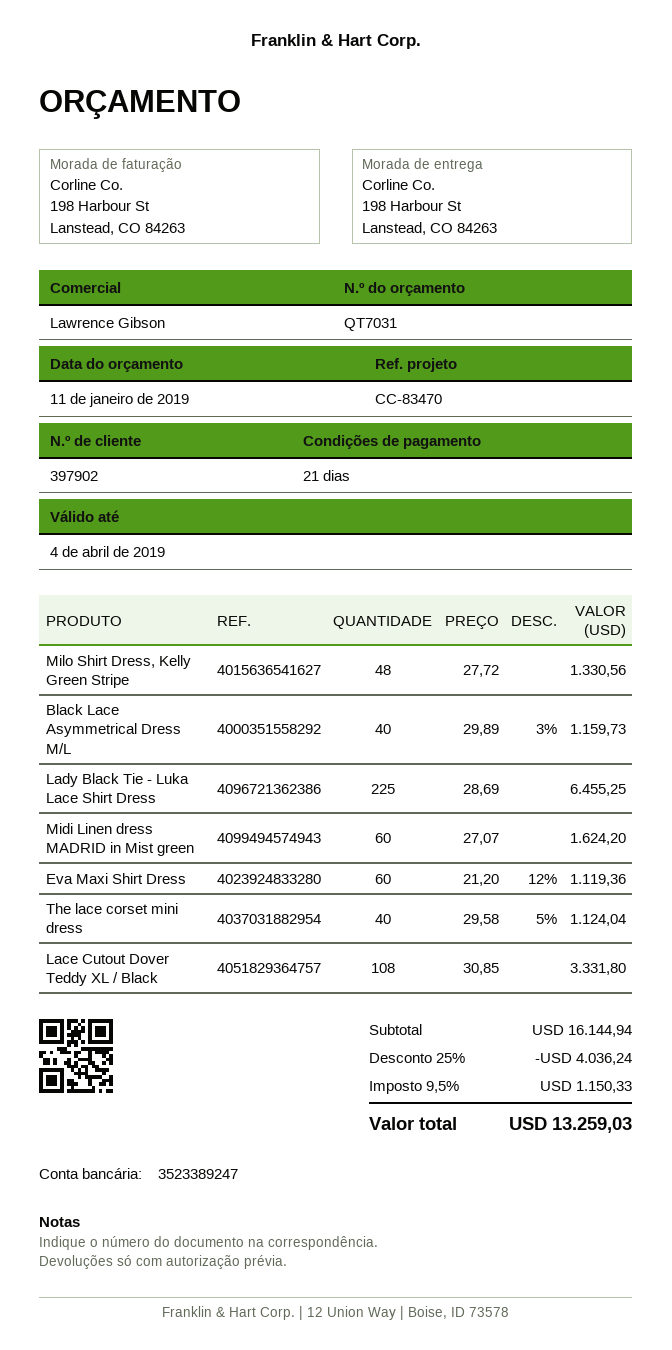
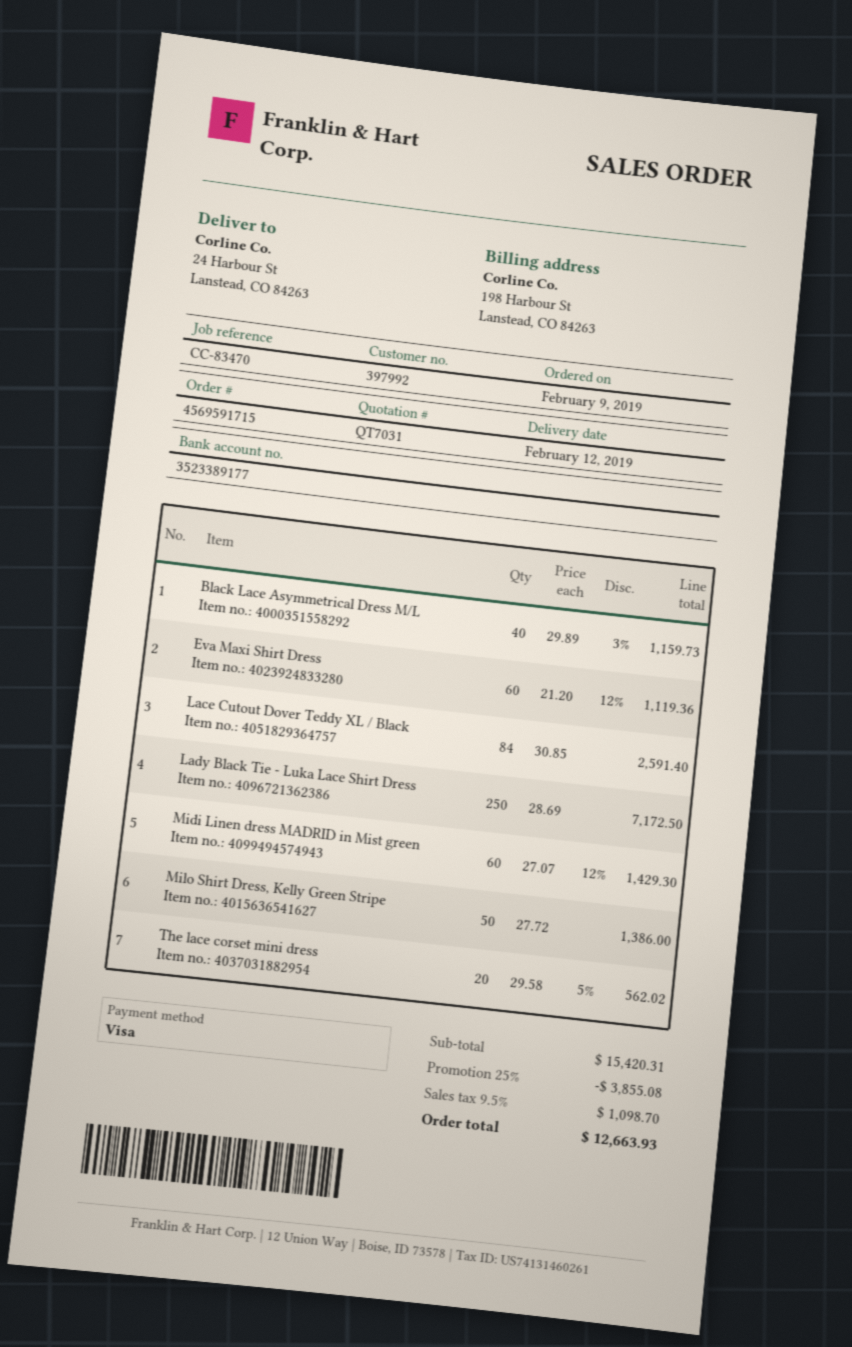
customer number: 397902 -> 397992
bank account: 3523389247 -> 3523389177
ship to: 198 Harbour St, Lanstead, CO 84263 -> 24 Harbour St, Lanstead, CO 84263
Milo Shirt Dress, Kelly Green Stripe: 48 x 27.72 = 1330.56 -> 50 x 27.72 = 1386.00
Lady Black Tie - Luka Lace Shirt Dress: 225 x 28.69 = 6455.25 -> 250 x 28.69 = 7172.50
Midi Linen dress MADRID in Mist green: 60 x 27.07 = 1624.20 -> 60 x 27.07 - 12% = 1429.30
The lace corset mini dress: 40 x 29.58 - 5% = 1124.04 -> 20 x 29.58 - 5% = 562.02
Lace Cutout Dover Teddy XL / Black: 108 x 30.85 = 3331.80 -> 84 x 30.85 = 2591.40
subtotal: 16144.94 -> 15420.31
discount: 25% = 4036.24 -> 25% = 3855.08
tax: 9.5% = 1150.33 -> 9.5% = 1098.70
total: 13259.03 -> 12663.93

